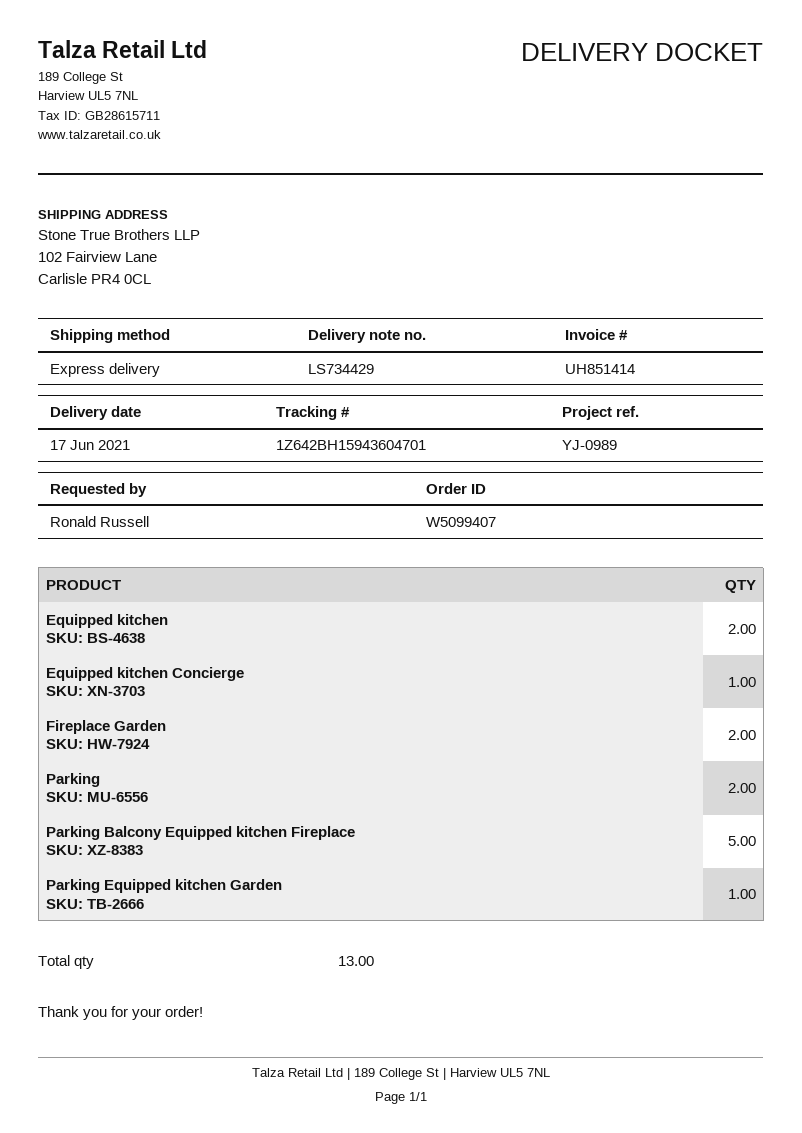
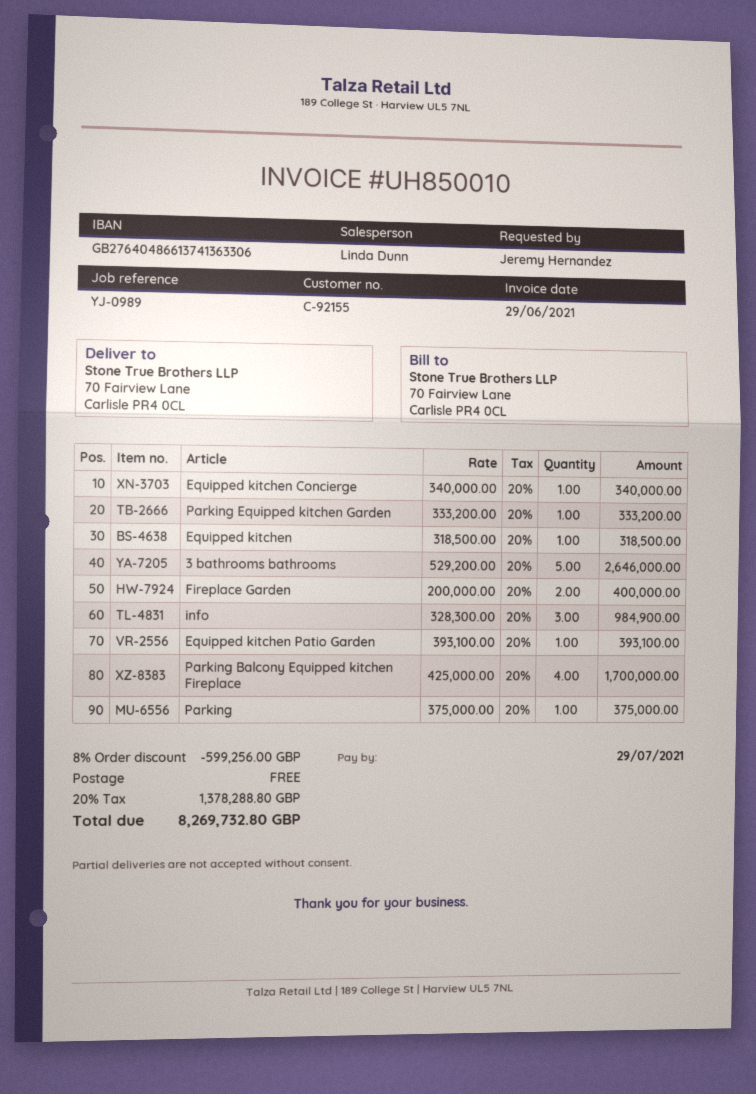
invoice number: UH851414 -> UH850010
ordered by: Ronald Russell -> Jeremy Hernandez
ship to: 102 Fairview Lane, Carlisle PR4 0CL -> 70 Fairview Lane, Carlisle PR4 0CL
Equipped kitchen: 2 -> 1
Parking: 2 -> 1
Parking Balcony Equipped kitchen Fireplace: 5 -> 4
3 bathrooms bathrooms: none -> 5
info: none -> 3
Equipped kitchen Patio Garden: none -> 1

